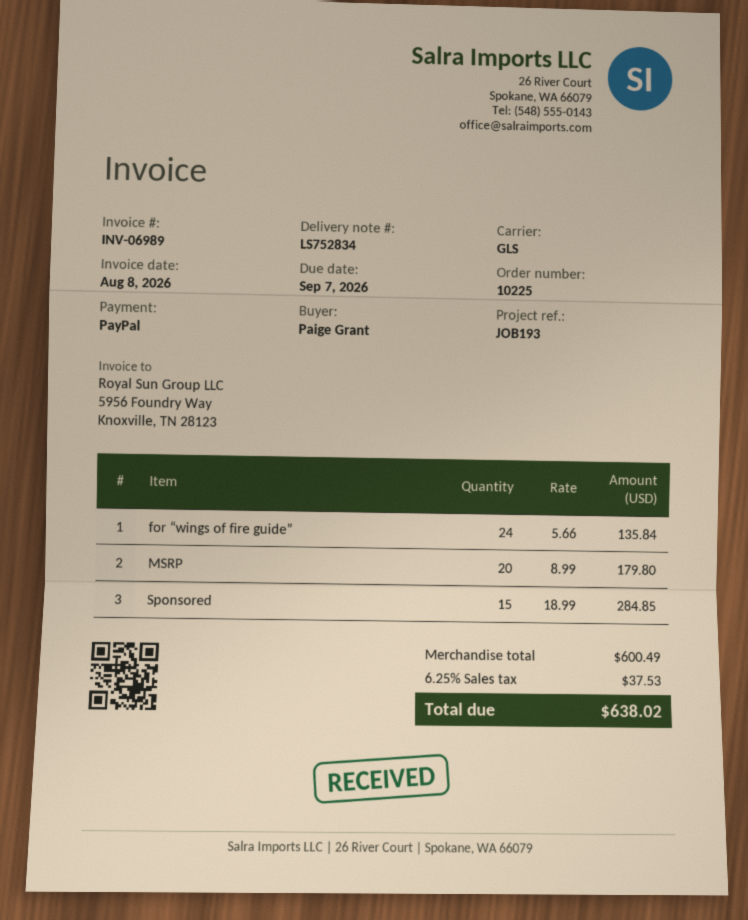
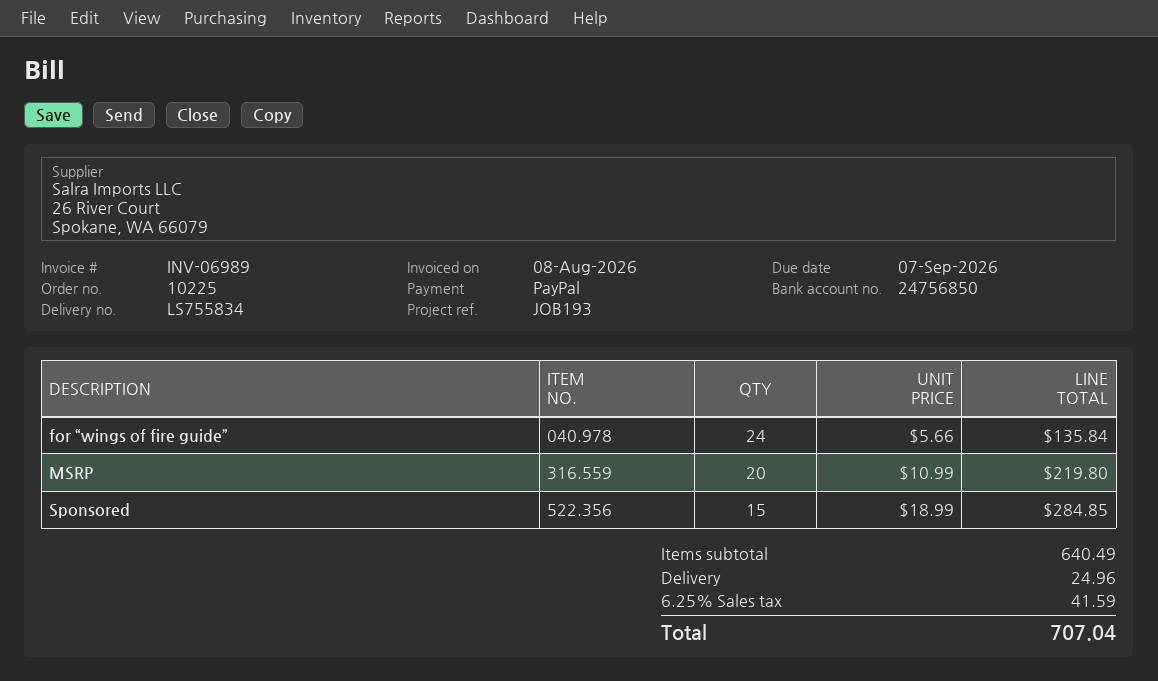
delivery note number: LS752834 -> LS755834
MSRP: 20 x 8.99 = 179.80 -> 20 x 10.99 = 219.80
subtotal: 600.49 -> 640.49
shipping: none -> 24.96
tax: 6.25% = 37.53 -> 6.25% = 41.59
total: 638.02 -> 707.04

